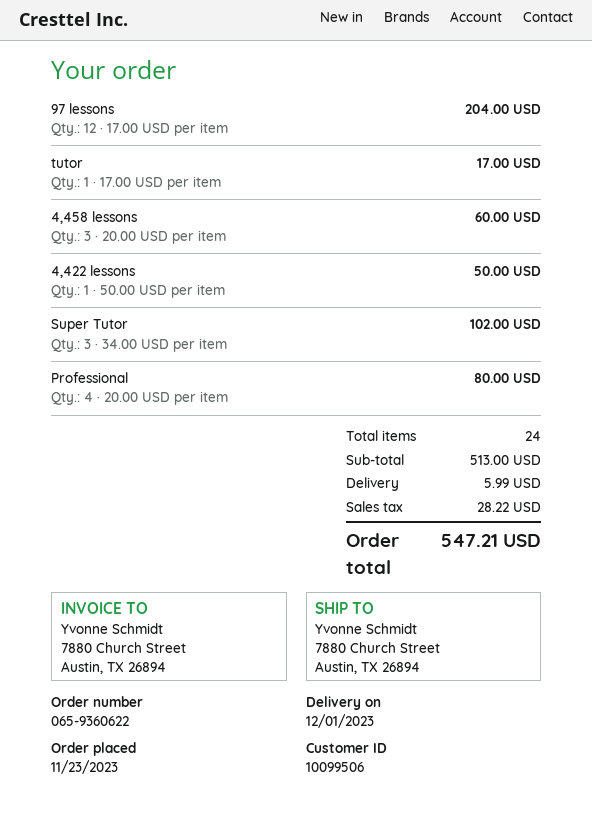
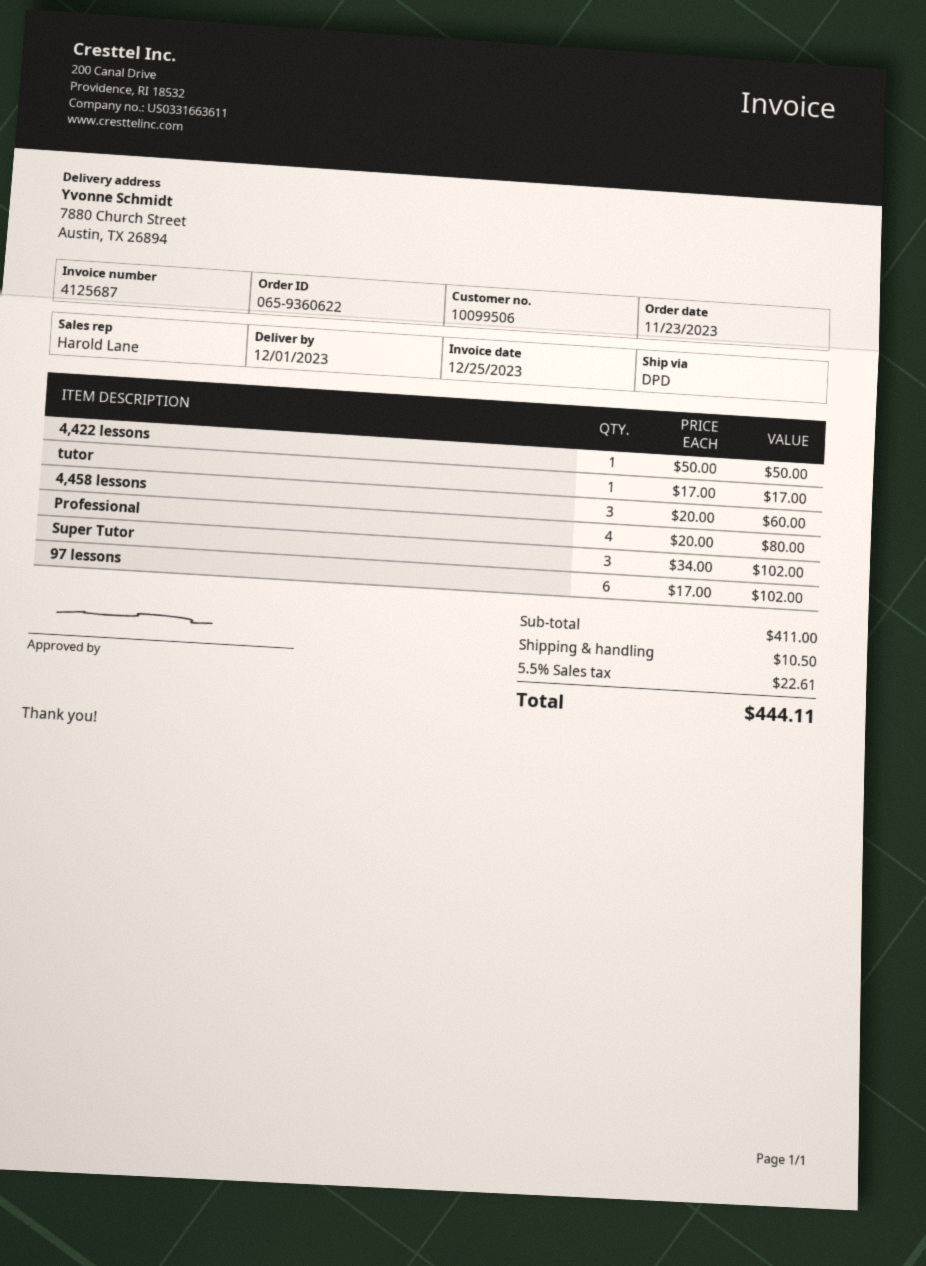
97 lessons: 12 x 17.00 = 204.00 -> 6 x 17.00 = 102.00
subtotal: 513.00 -> 411.00
shipping: 5.99 -> 10.50
tax: 28.22 -> 22.61
total: 547.21 -> 444.11

